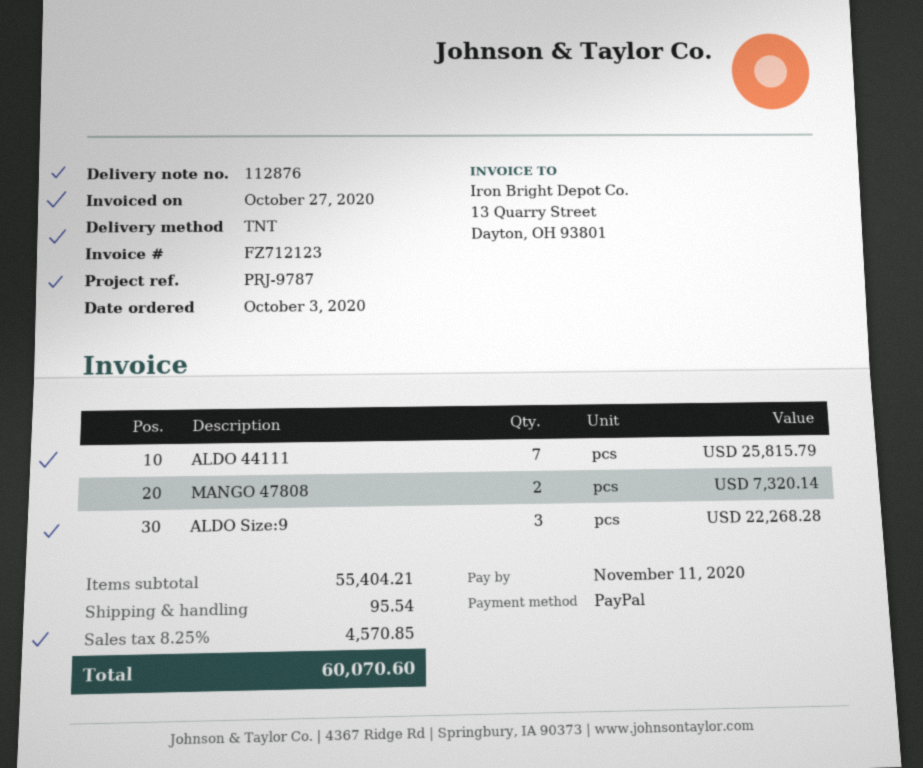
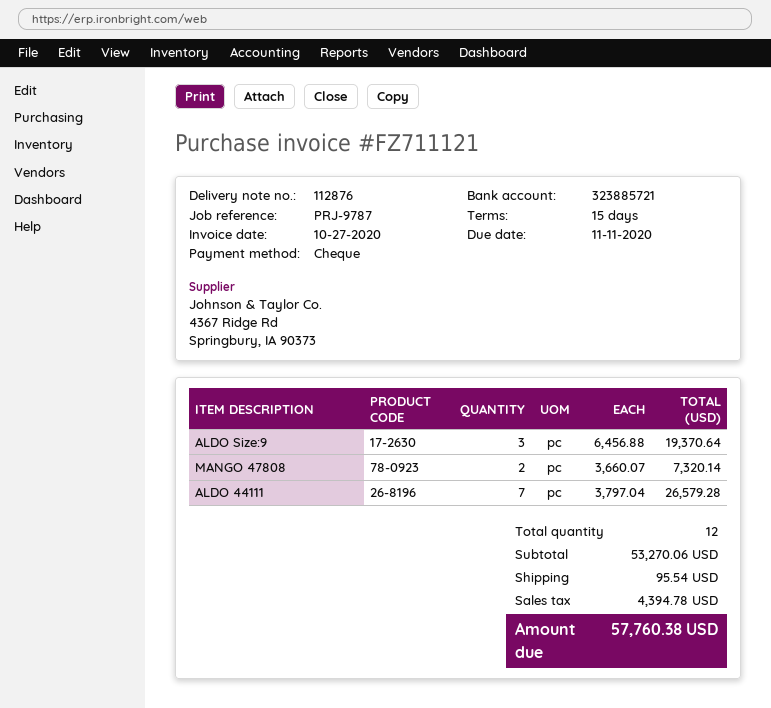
invoice number: FZ712123 -> FZ711121
payment method: PayPal -> cheque
ALDO 44111: 7 for 25815.79 -> 7 for 26579.28
ALDO Size:9: 3 for 22268.28 -> 3 for 19370.64
subtotal: 55404.21 -> 53270.06
tax: 4570.85 -> 4394.78
total: 60070.60 -> 57760.38

